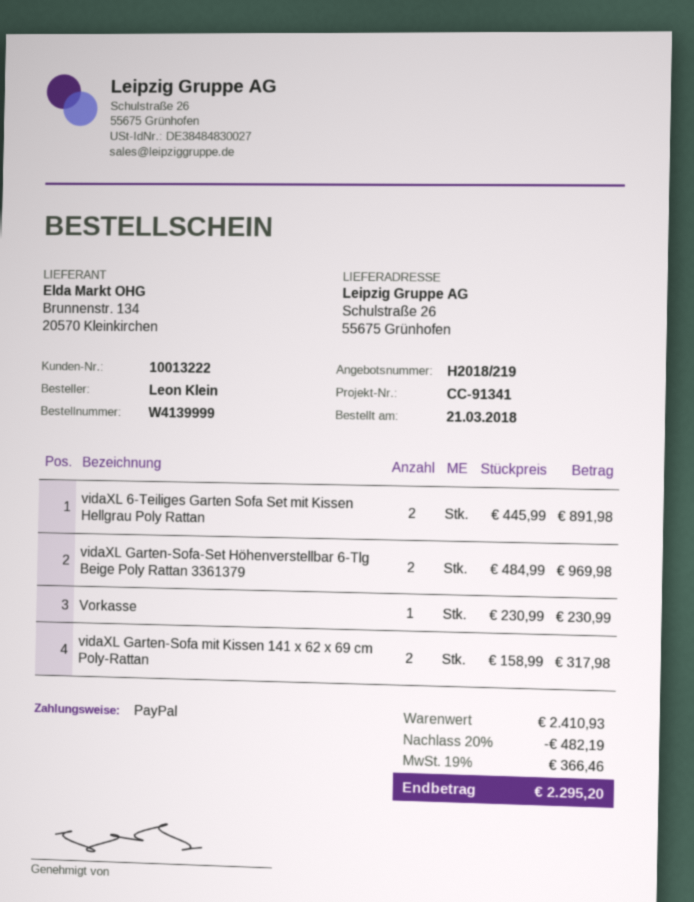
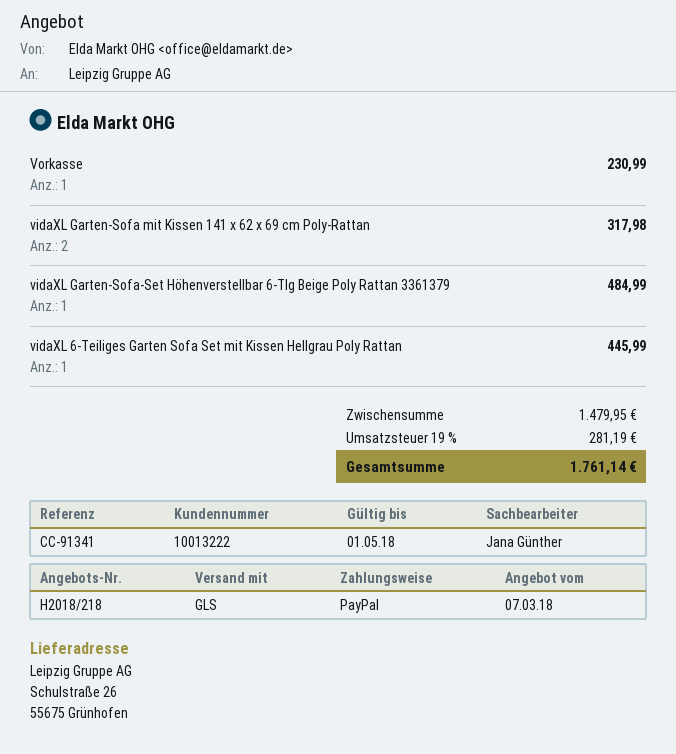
quote number: H2018/219 -> H2018/218
vidaXL 6-Teiliges Garten Sofa Set mit Kissen Hellgrau Poly Rattan: 2 for 891.98 -> 1 for 445.99
vidaXL Garten-Sofa-Set Höhenverstellbar 6-Tlg Beige Poly Rattan 3361379: 2 for 969.98 -> 1 for 484.99
subtotal: 2410.93 -> 1479.95
discount: 20% = 482.19 -> none
tax: 19% = 366.46 -> 19% = 281.19
total: 2295.20 -> 1761.14

